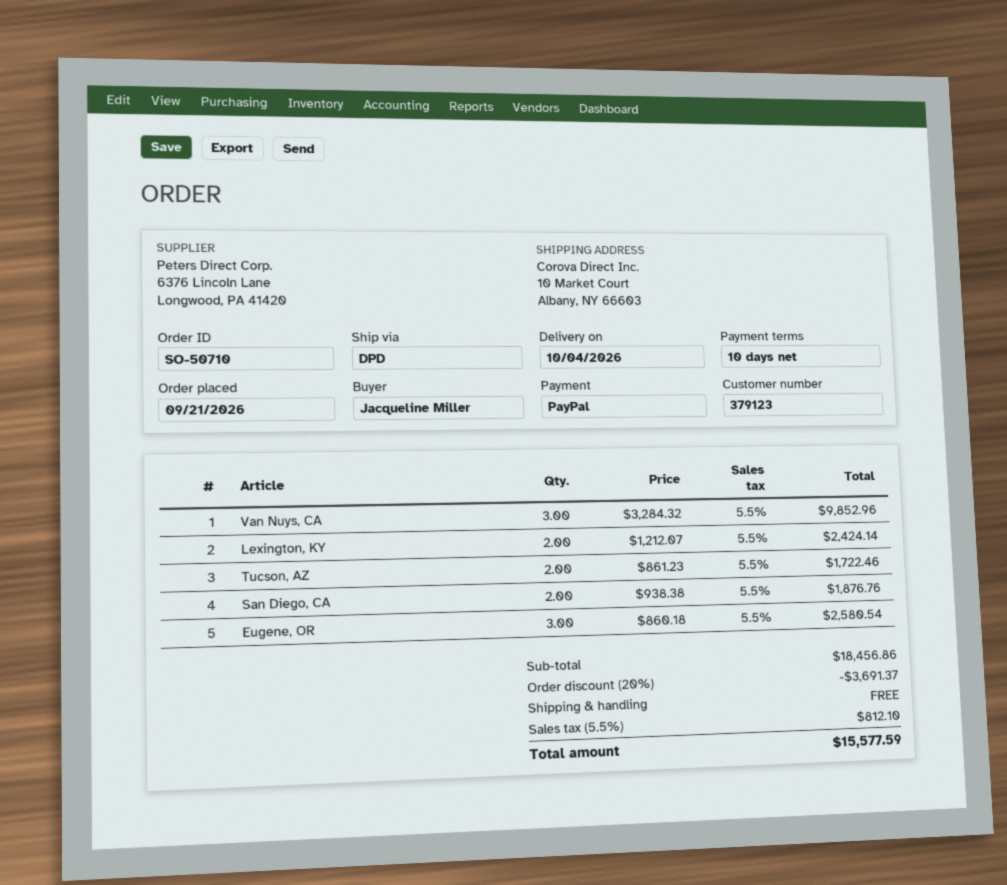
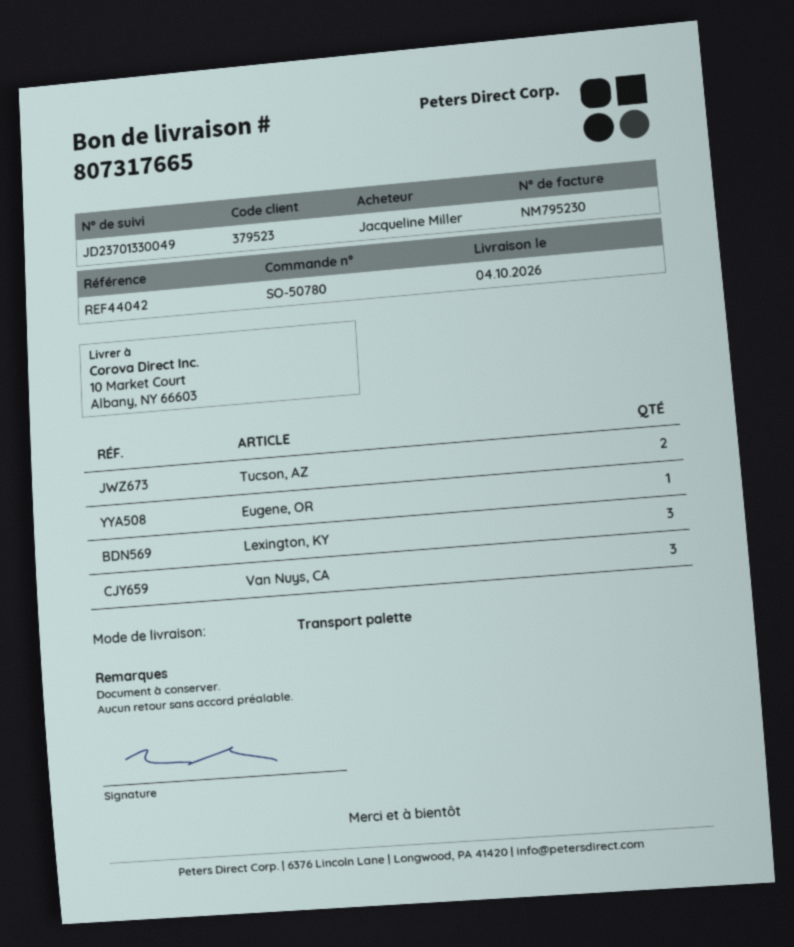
order number: SO-50710 -> SO-50780
customer number: 379123 -> 379523
shipping method: DPD -> pallet freight
Lexington, KY: 2 -> 3
San Diego, CA: 2 -> none
Eugene, OR: 3 -> 1

